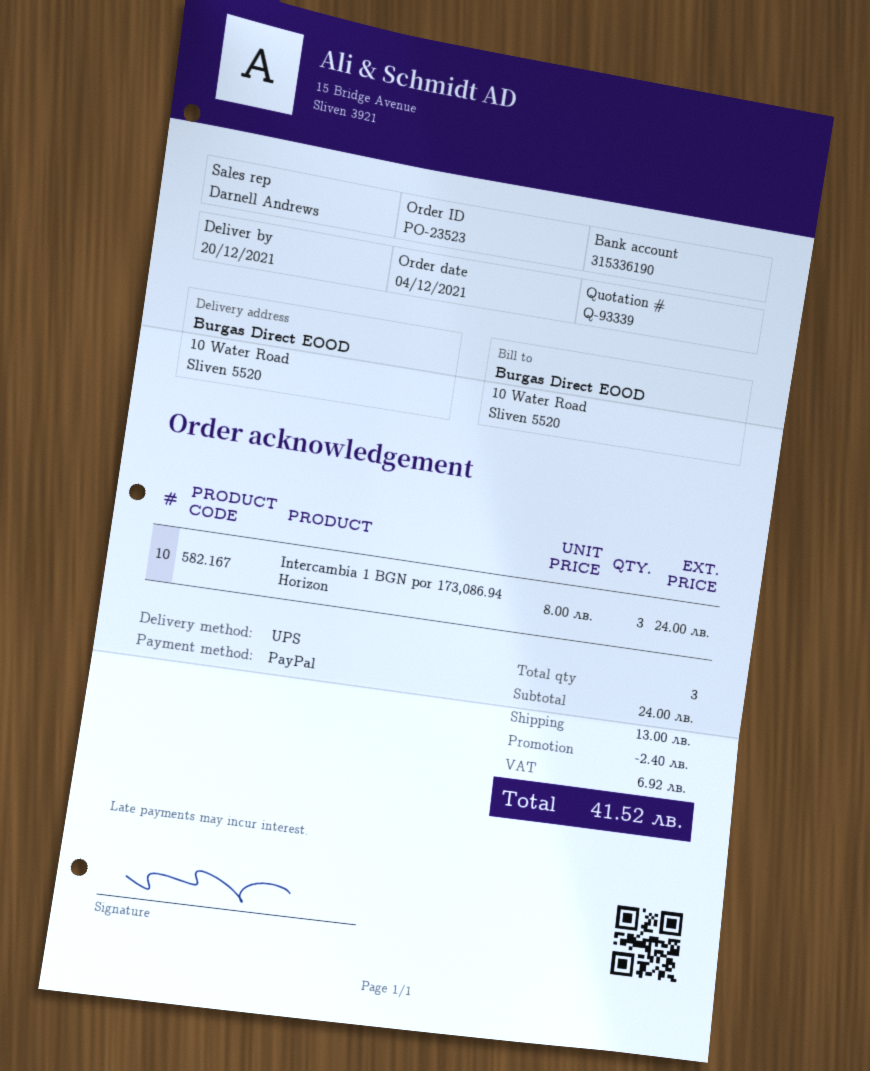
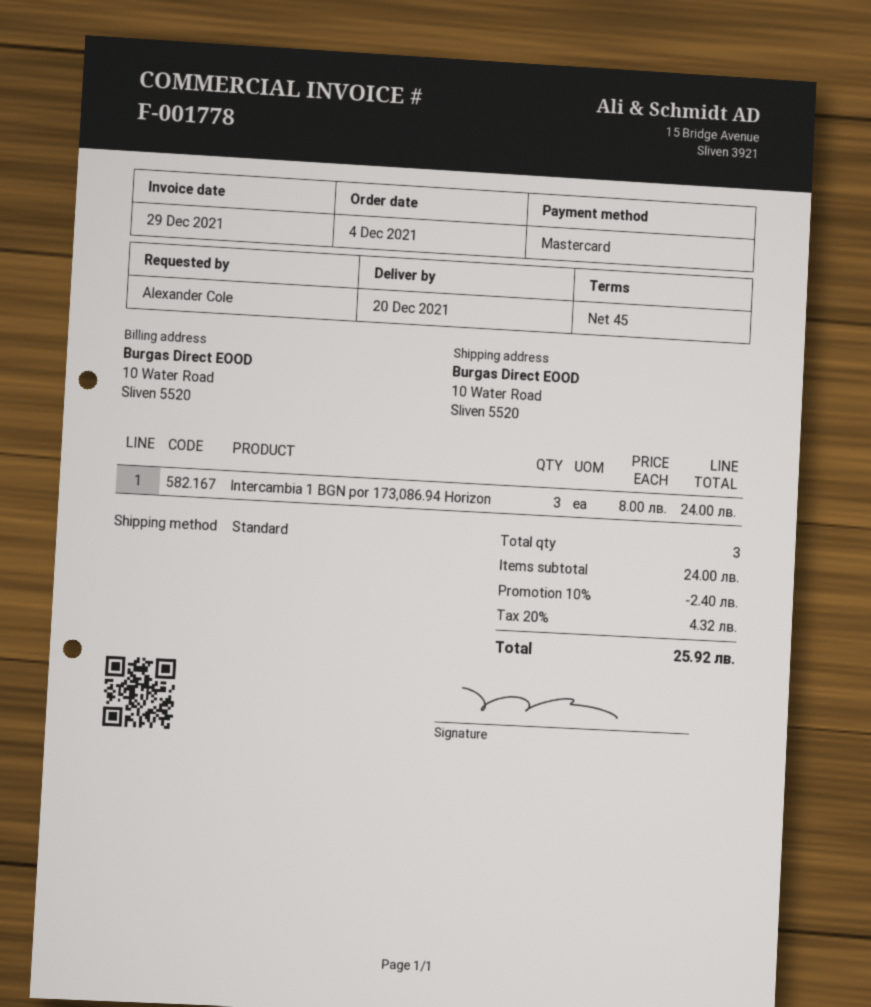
payment method: PayPal -> Mastercard
shipping method: UPS -> standard
shipping: 13.00 -> none
tax: 6.92 -> 4.32
total: 41.52 -> 25.92

